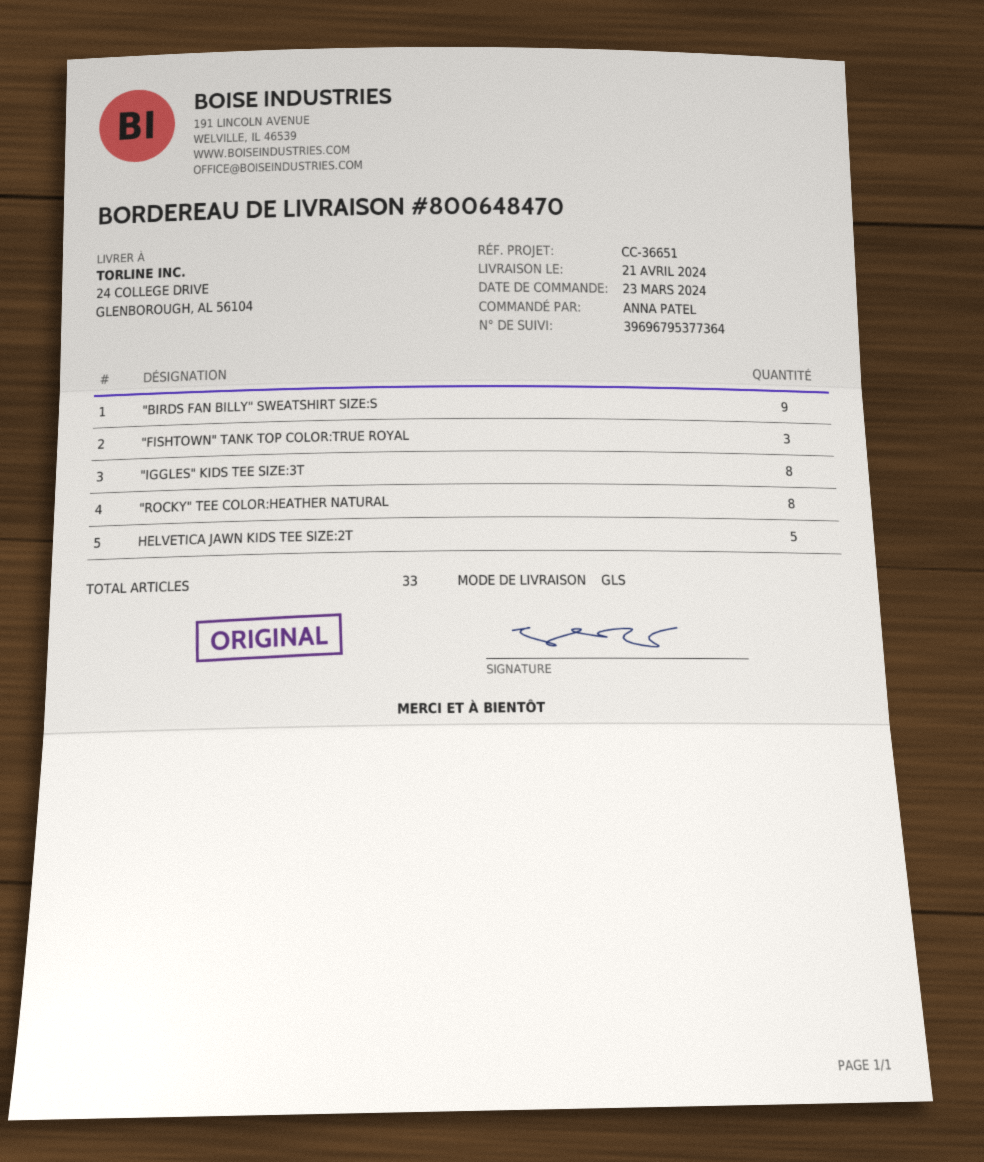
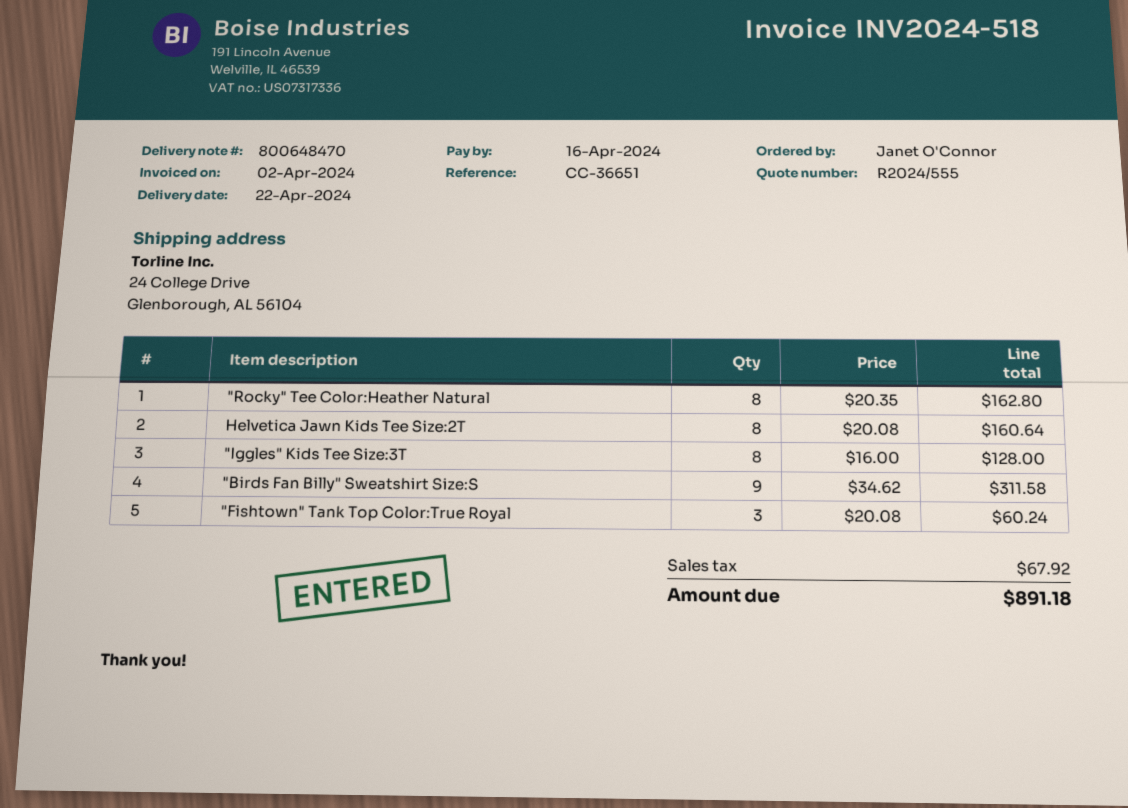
delivery date: 2024-04-21 -> 2024-04-22
ordered by: ANNA PATEL -> Janet O'Connor
HELVETICA JAWN KIDS TEE SIZE:2T: 5 -> 8

